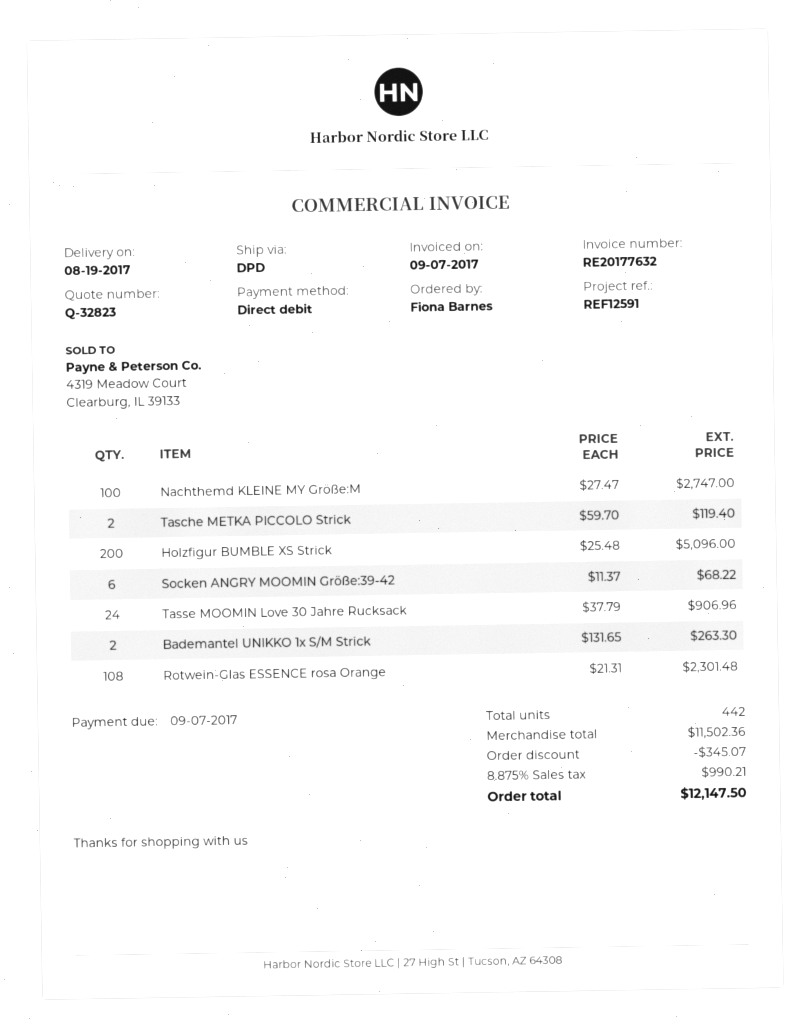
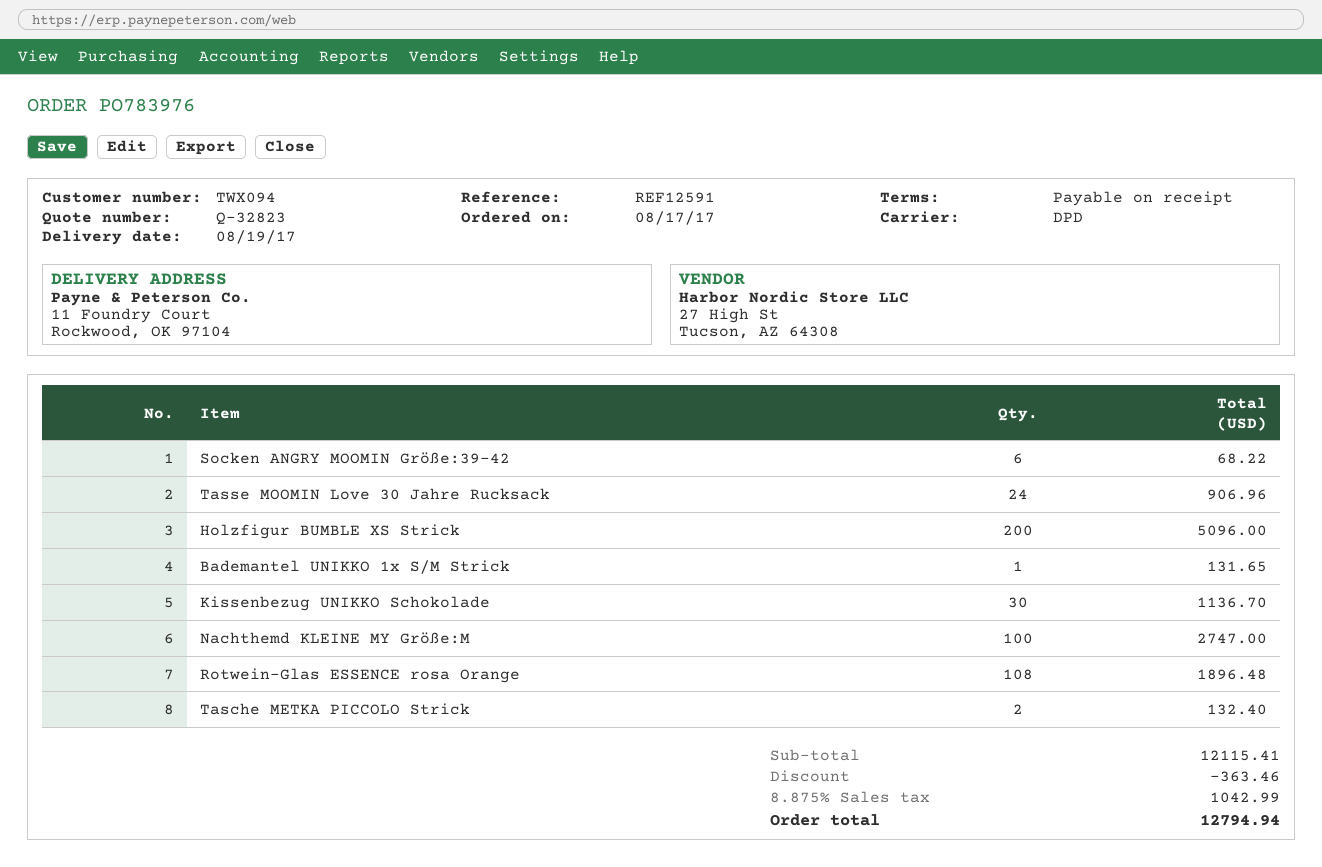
Tasche METKA PICCOLO Strick: 2 for 119.40 -> 2 for 132.40
Bademantel UNIKKO 1x S/M Strick: 2 for 263.30 -> 1 for 131.65
Rotwein-Glas ESSENCE rosa Orange: 108 for 2301.48 -> 108 for 1896.48
Kissenbezug UNIKKO Schokolade: none -> 30 for 1136.70
subtotal: 11502.36 -> 12115.41
discount: 345.07 -> 363.46
tax: 8.875% = 990.21 -> 8.875% = 1042.99
total: 12147.50 -> 12794.94

